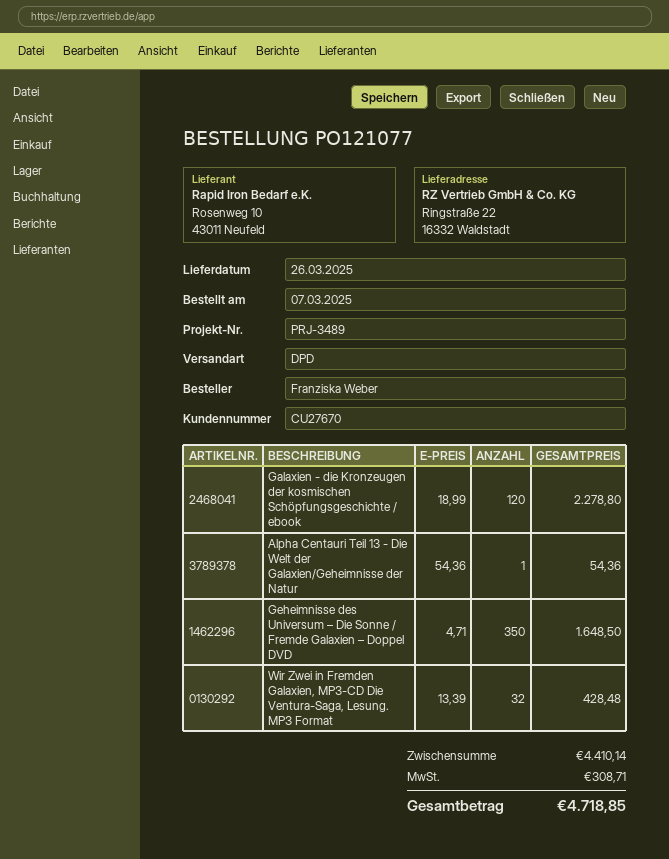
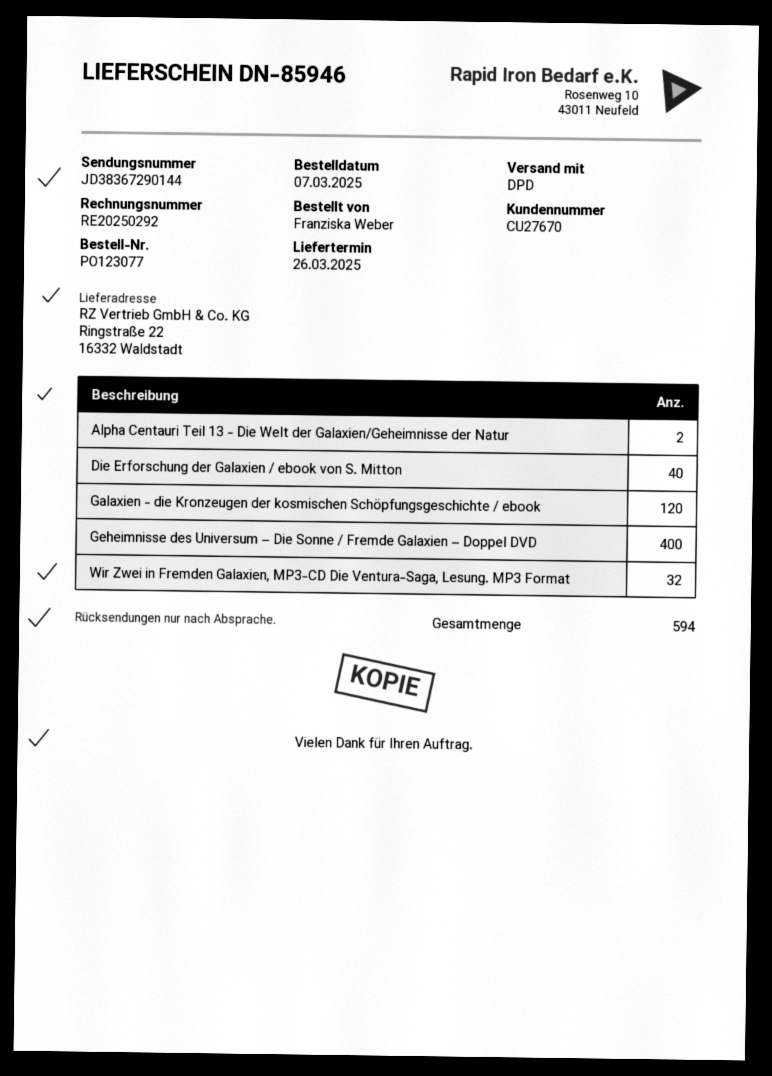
order number: PO121077 -> PO123077
Alpha Centauri Teil 13 - Die Welt der Galaxien/Geheimnisse der Natur: 1 -> 2
Geheimnisse des Universum – Die Sonne / Fremde Galaxien – Doppel DVD: 350 -> 400
Die Erforschung der Galaxien / ebook von S. Mitton: none -> 40

